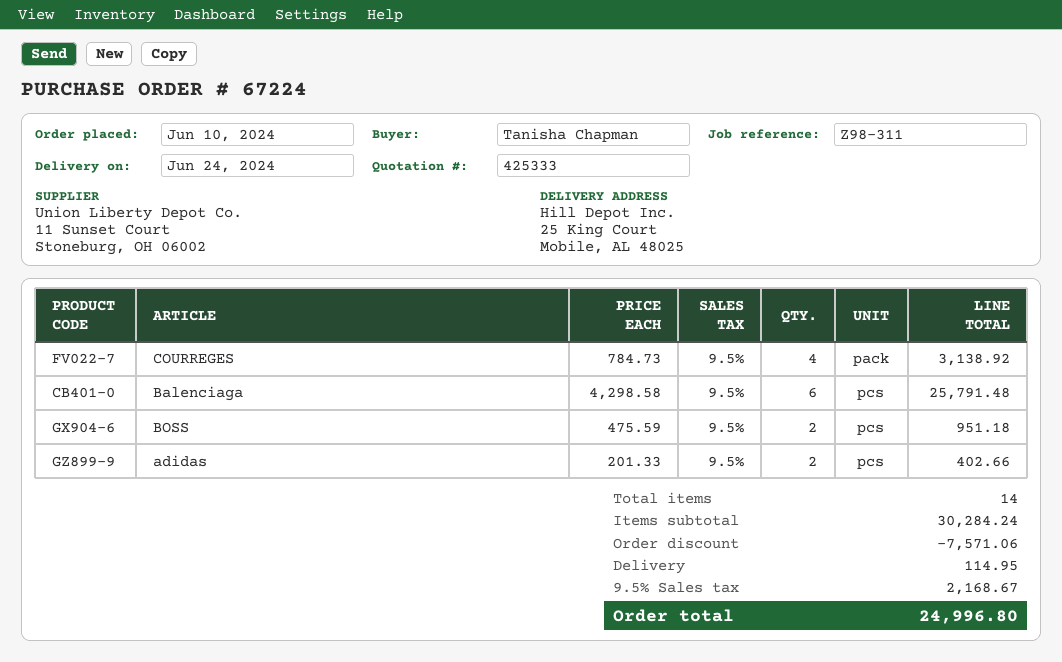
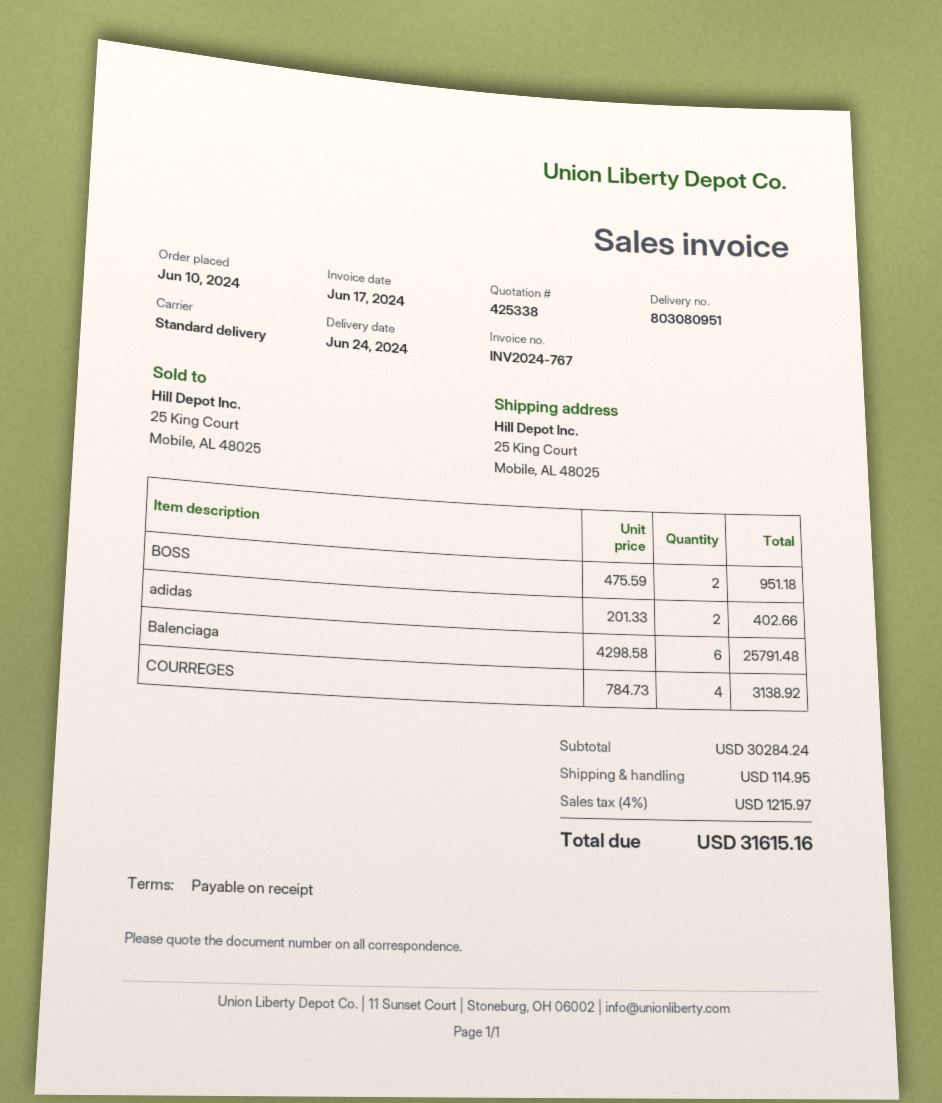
quote number: 425333 -> 425338
discount: 7571.06 -> none
tax: 9.5% = 2168.67 -> 4% = 1215.97
total: 24996.80 -> 31615.16

